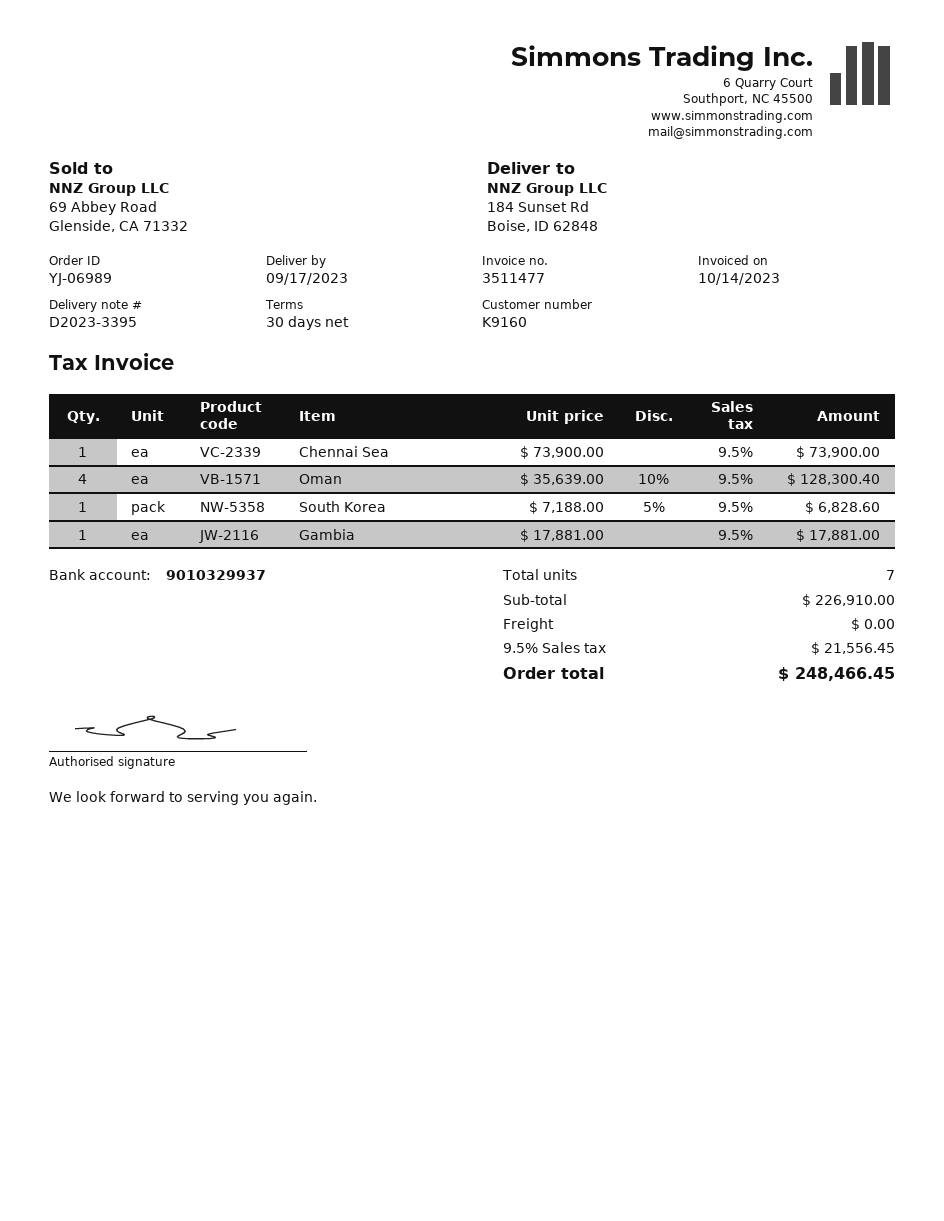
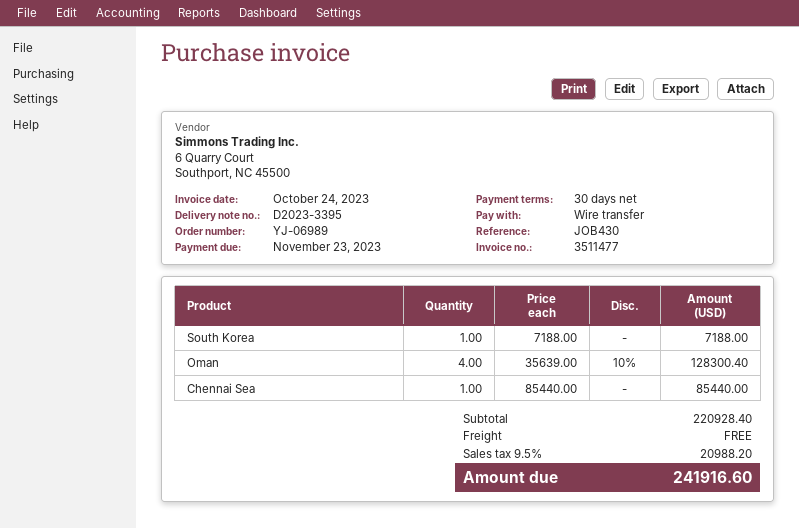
invoice date: 2023-10-14 -> 2023-10-24
Chennai Sea: 1 x 73900.00 = 73900.00 -> 1 x 85440.00 = 85440.00
South Korea: 1 x 7188.00 - 5% = 6828.60 -> 1 x 7188.00 = 7188.00
Gambia: 1 x 17881.00 = 17881.00 -> none
subtotal: 226910.00 -> 220928.40
tax: 9.5% = 21556.45 -> 9.5% = 20988.20
total: 248466.45 -> 241916.60

